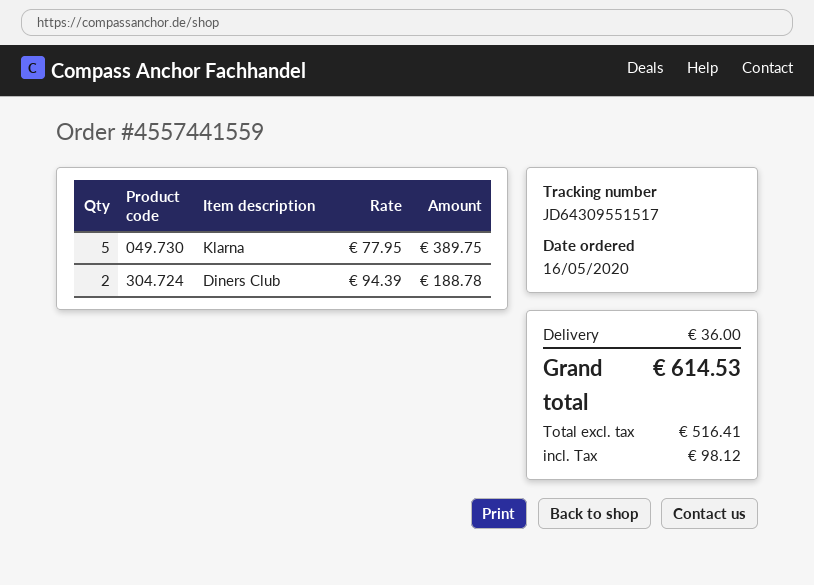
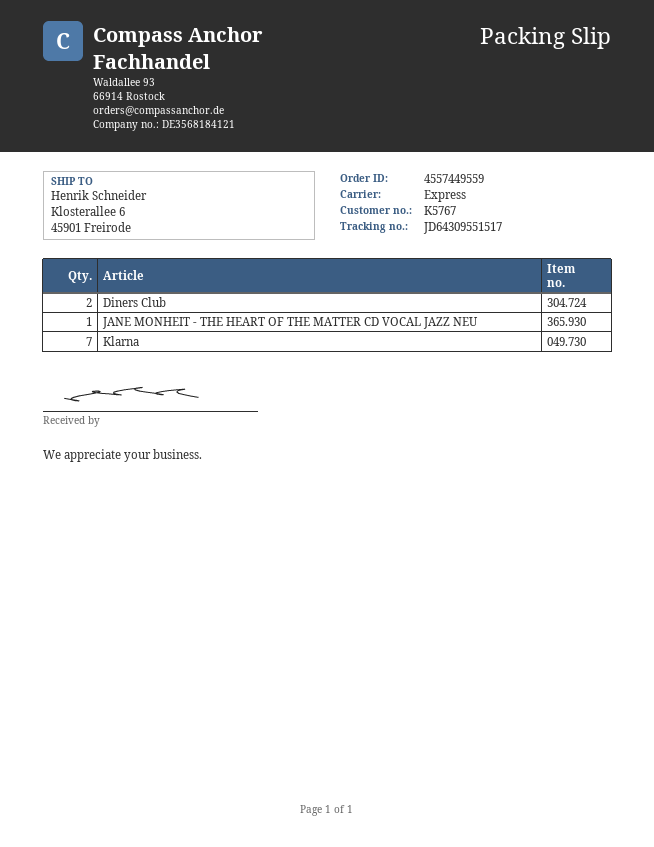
order number: 4557441559 -> 4557449559
Klarna: 5 -> 7
JANE MONHEIT - THE HEART OF THE MATTER CD VOCAL JAZZ NEU: none -> 1

